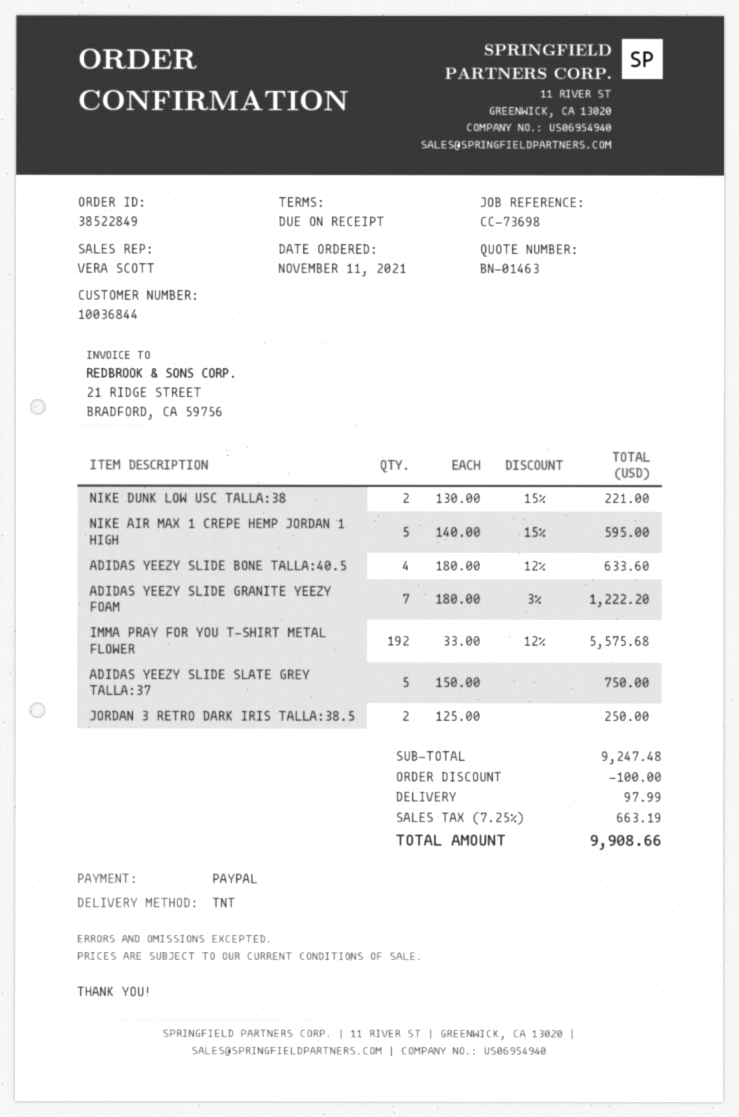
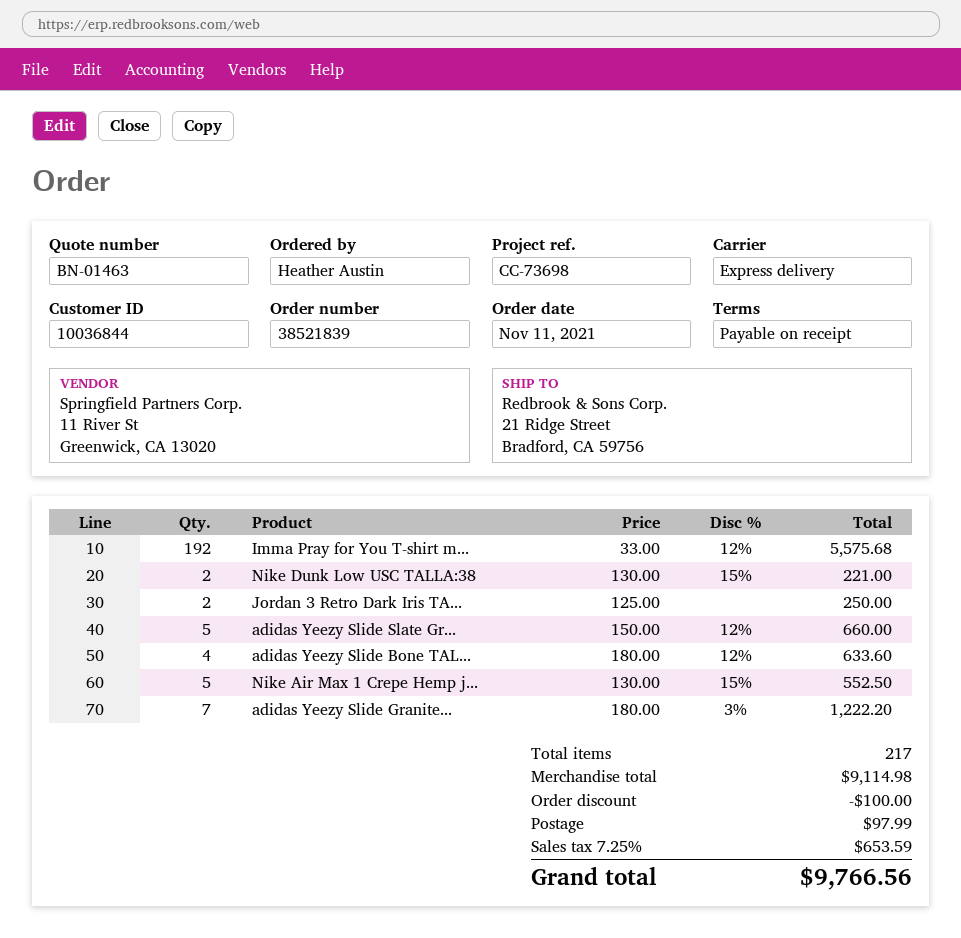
order number: 38522849 -> 38521839
shipping method: TNT -> express
NIKE AIR MAX 1 CREPE HEMP JORDAN 1 HIGH: 5 x 140.00 - 15% = 595.00 -> 5 x 130.00 - 15% = 552.50
ADIDAS YEEZY SLIDE SLATE GREY TALLA:37: 5 x 150.00 = 750.00 -> 5 x 150.00 - 12% = 660.00
subtotal: 9247.48 -> 9114.98
tax: 7.25% = 663.19 -> 7.25% = 653.59
total: 9908.66 -> 9766.56

